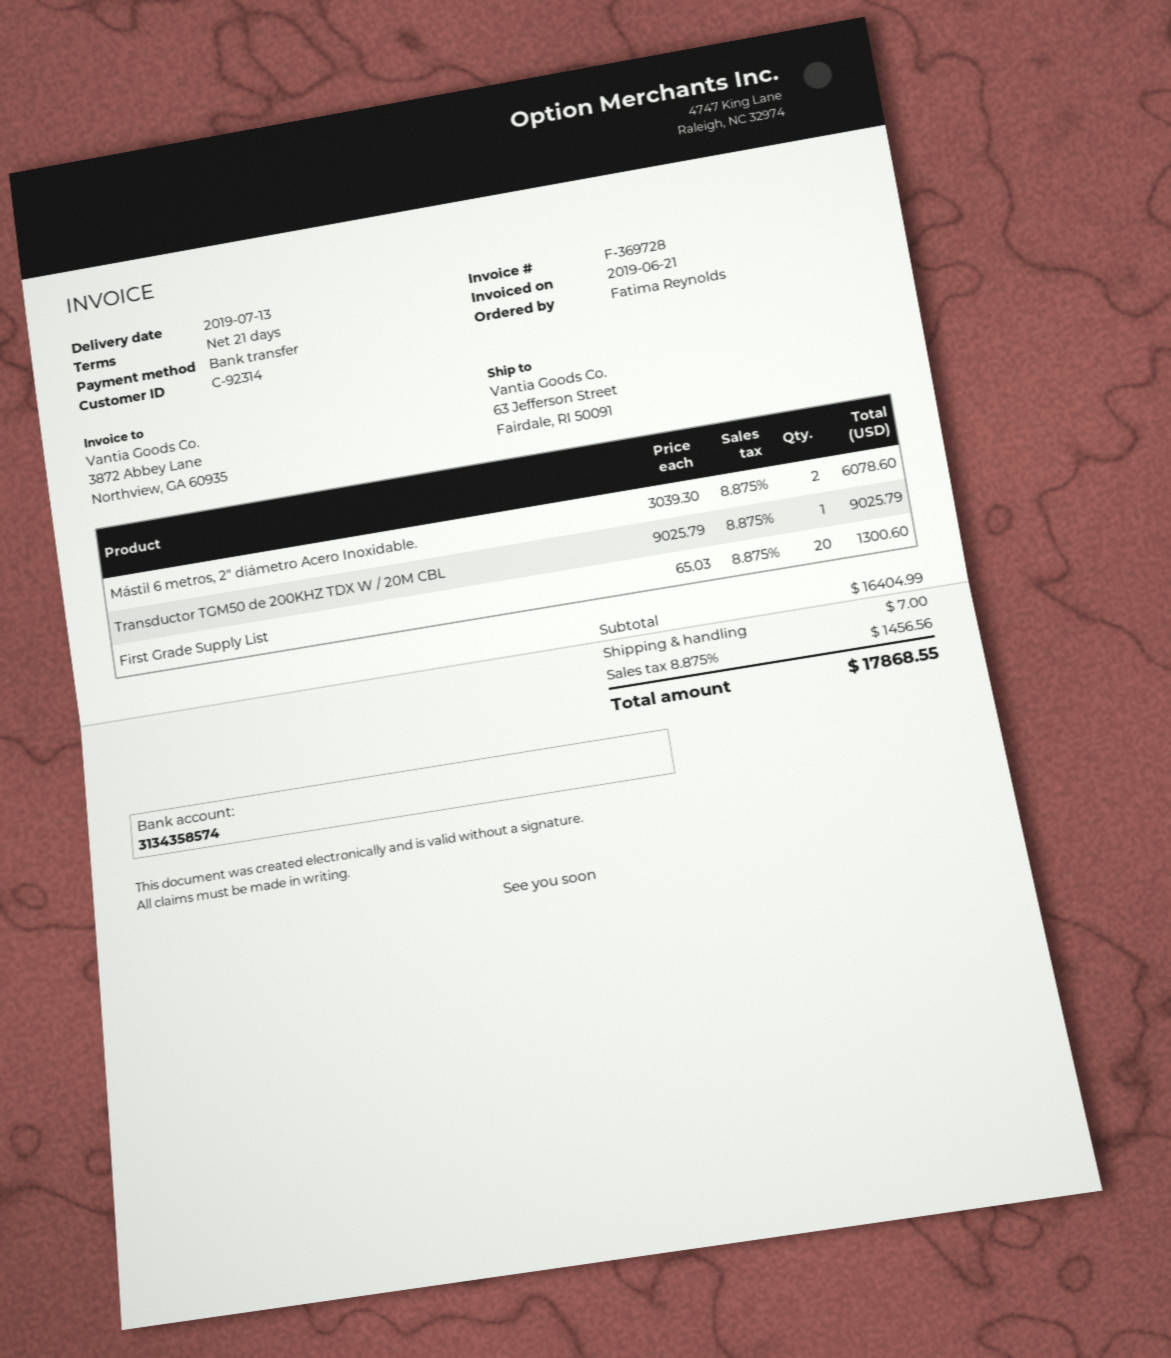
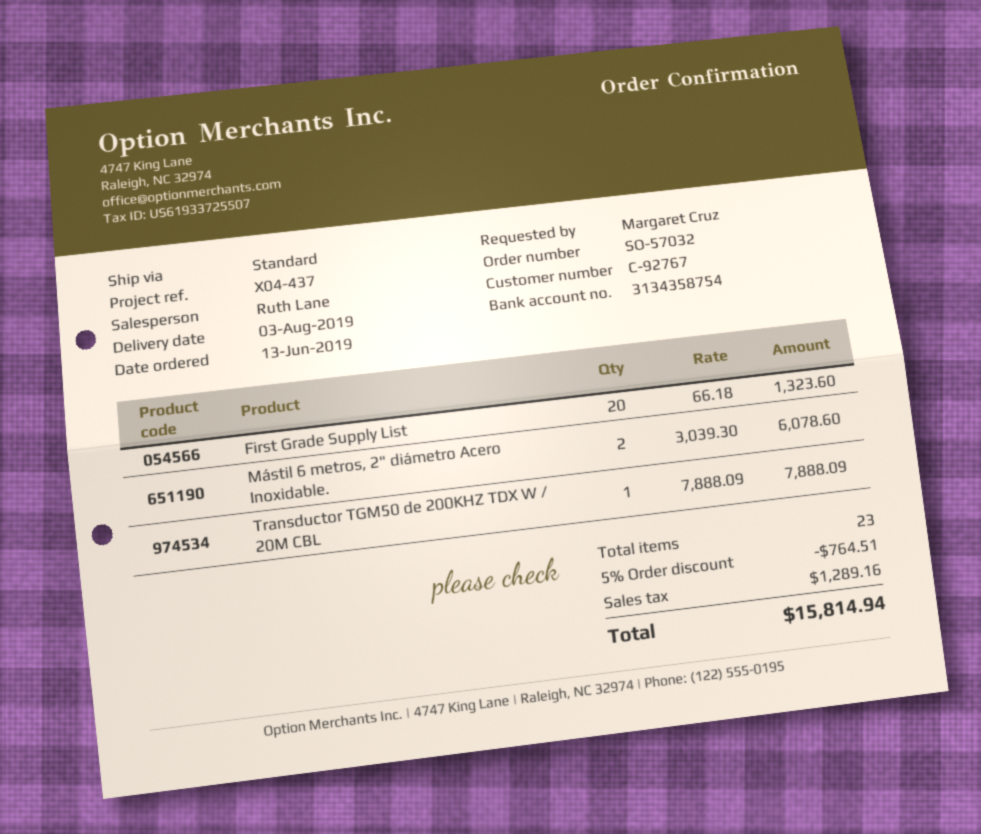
delivery date: 2019-07-13 -> 2019-08-03
customer number: C-92314 -> C-92767
ordered by: Fatima Reynolds -> Margaret Cruz
bank account: 3134358574 -> 3134358754
Transductor TGM50 de 200KHZ TDX W / 20M CBL: 1 x 9025.79 = 9025.79 -> 1 x 7888.09 = 7888.09
First Grade Supply List: 20 x 65.03 = 1300.60 -> 20 x 66.18 = 1323.60
discount: none -> 5% = 764.51
shipping: 7.00 -> none
tax: 1456.56 -> 1289.16
total: 17868.55 -> 15814.94

